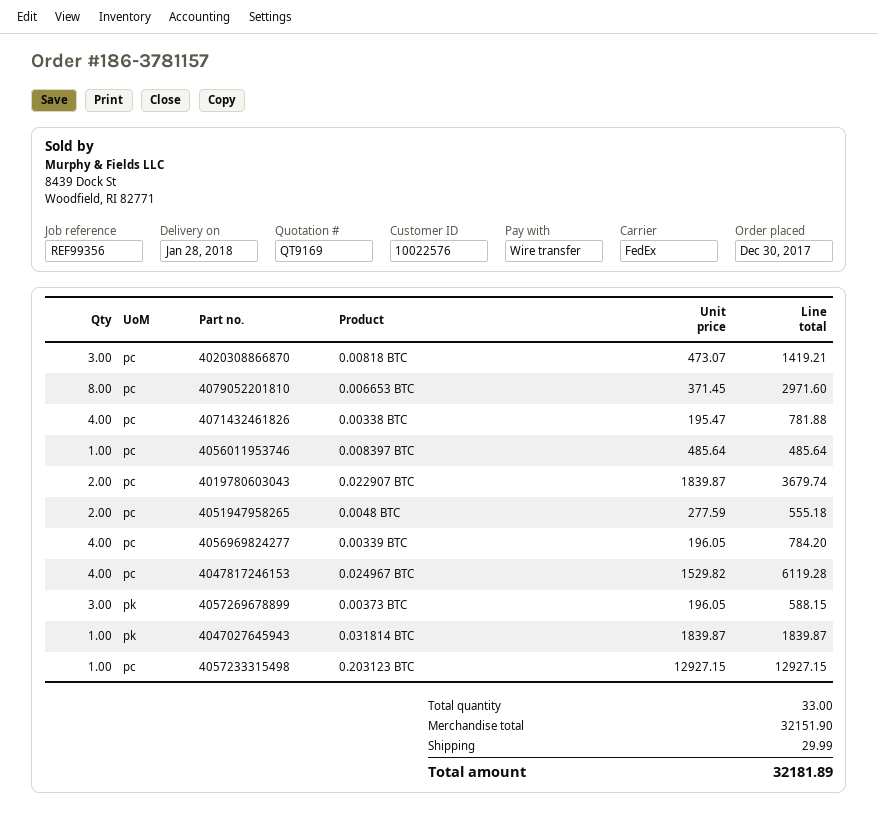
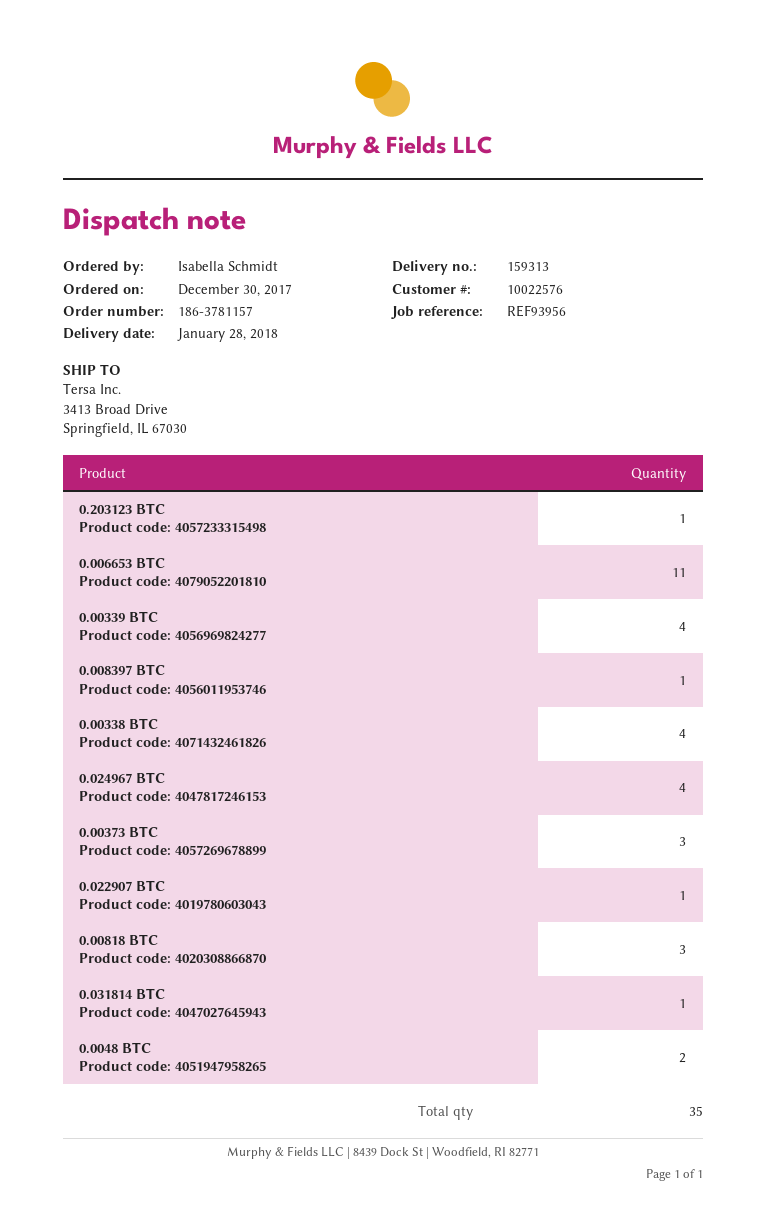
reference: REF99356 -> REF93956
0.006653 BTC: 8 -> 11
0.022907 BTC: 2 -> 1
total quantity: 33 -> 35

